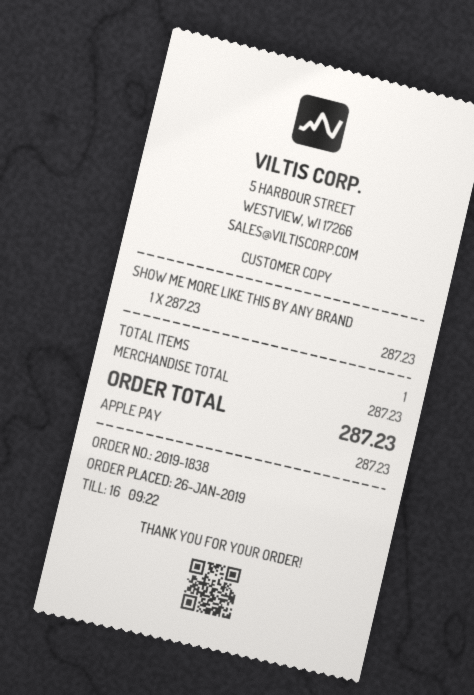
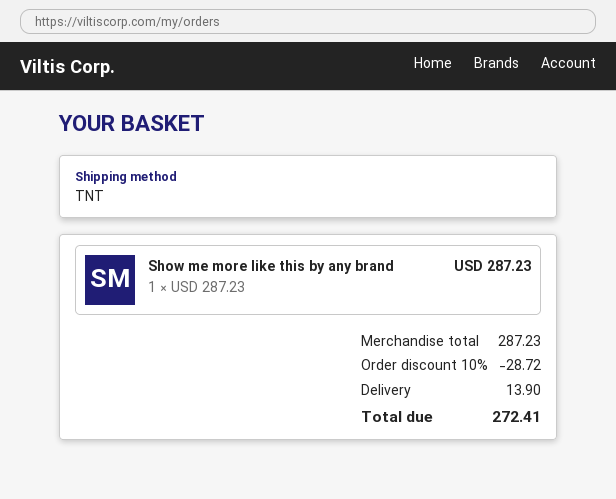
discount: none -> 10% = 28.72
shipping: none -> 13.90
total: 287.23 -> 272.41

